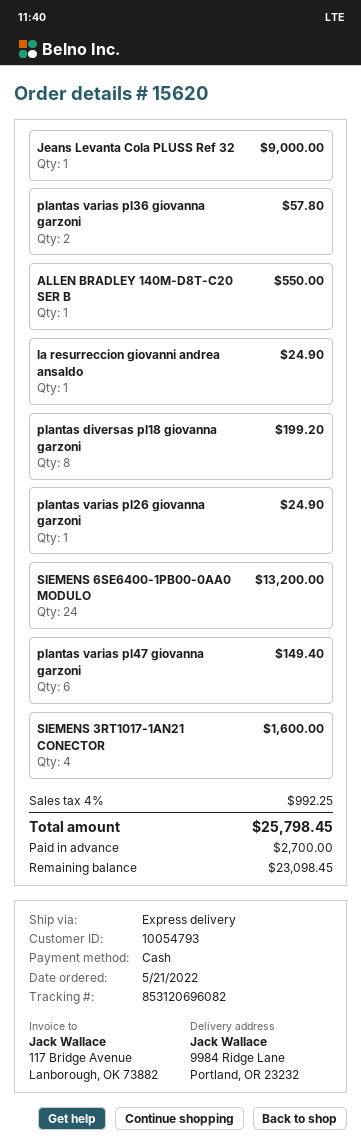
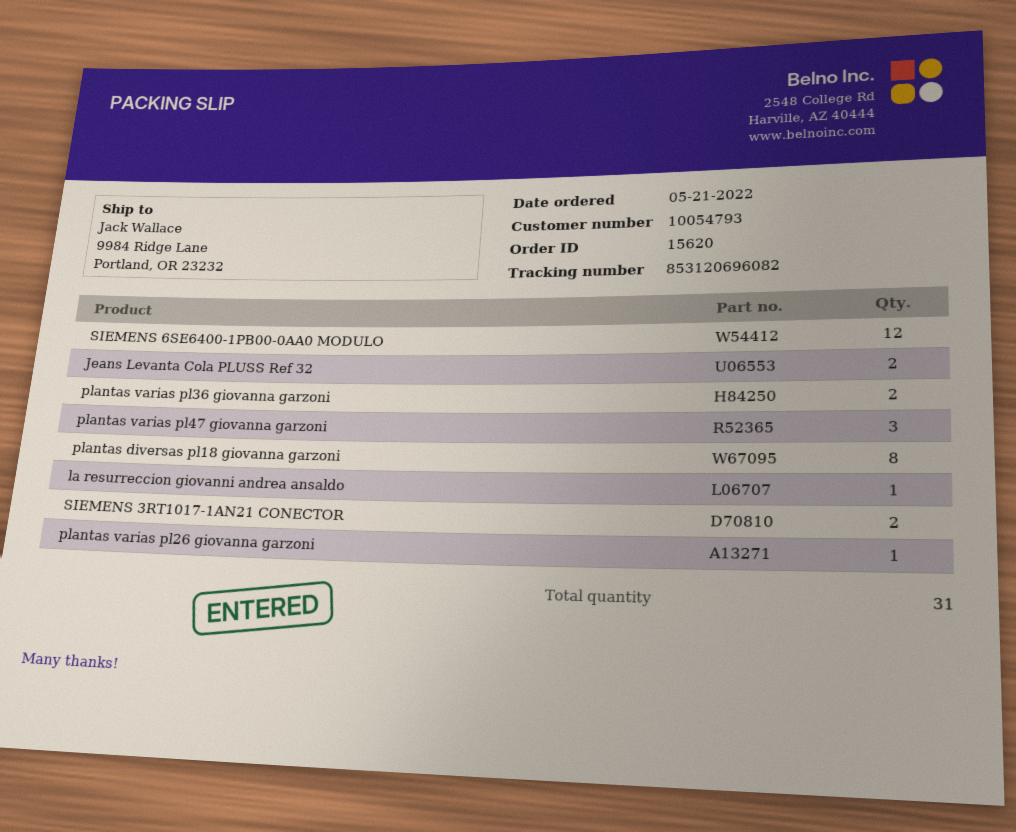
Jeans Levanta Cola PLUSS Ref 32: 1 -> 2
ALLEN BRADLEY 140M-D8T-C20 SER B: 1 -> none
SIEMENS 6SE6400-1PB00-0AA0 MODULO: 24 -> 12
plantas varias pl47 giovanna garzoni: 6 -> 3
SIEMENS 3RT1017-1AN21 CONECTOR: 4 -> 2

